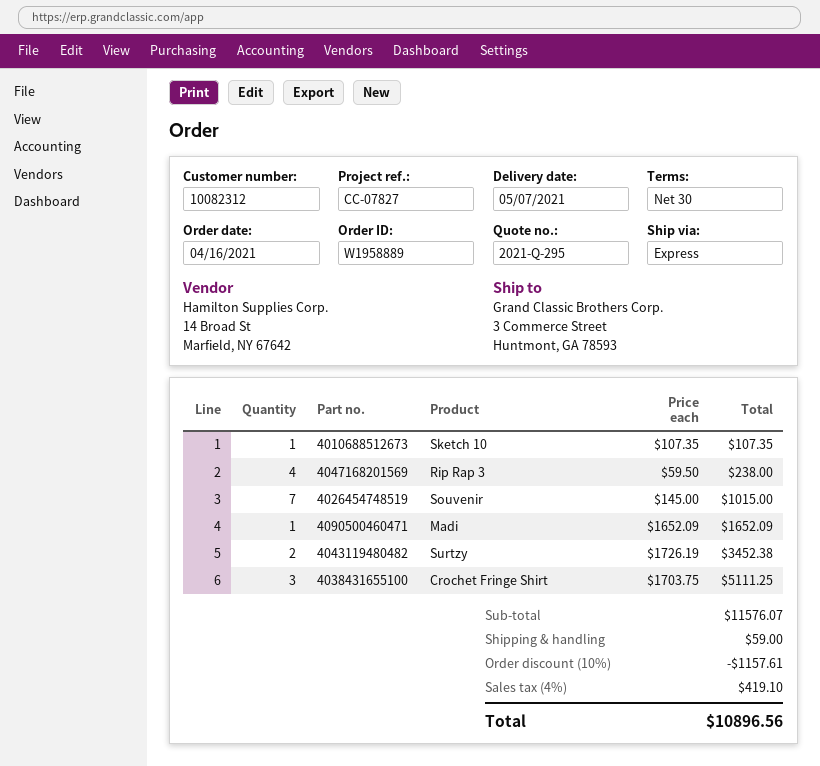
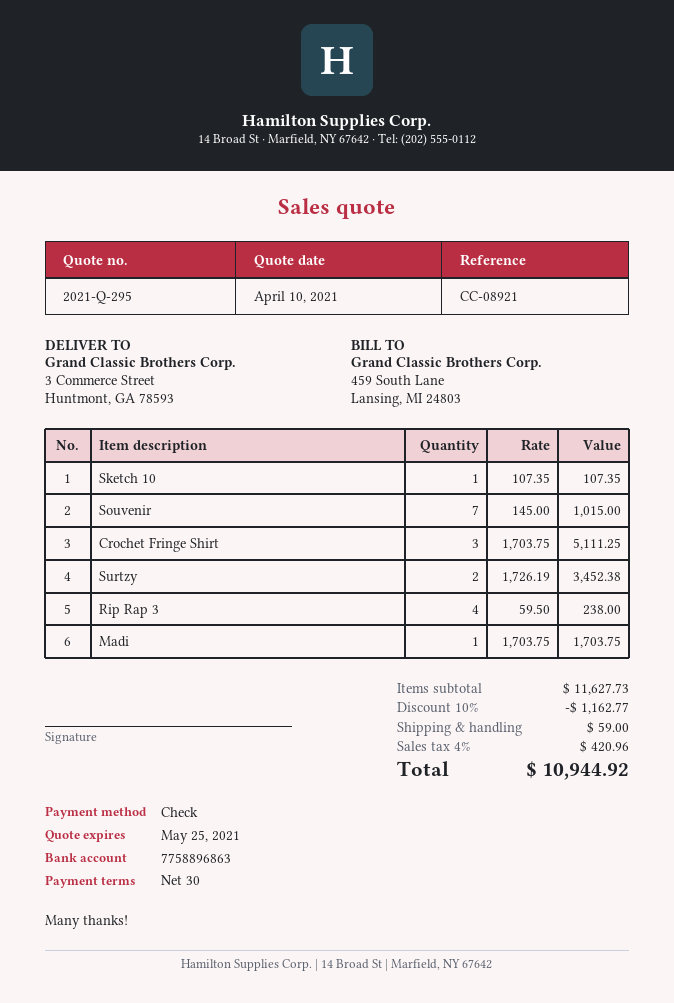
reference: CC-07827 -> CC-08921
Madi: 1 x 1652.09 = 1652.09 -> 1 x 1703.75 = 1703.75
subtotal: 11576.07 -> 11627.73
discount: 10% = 1157.61 -> 10% = 1162.77
tax: 4% = 419.10 -> 4% = 420.96
total: 10896.56 -> 10944.92

